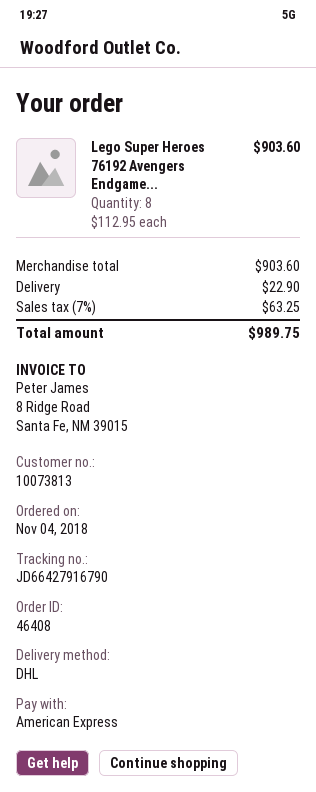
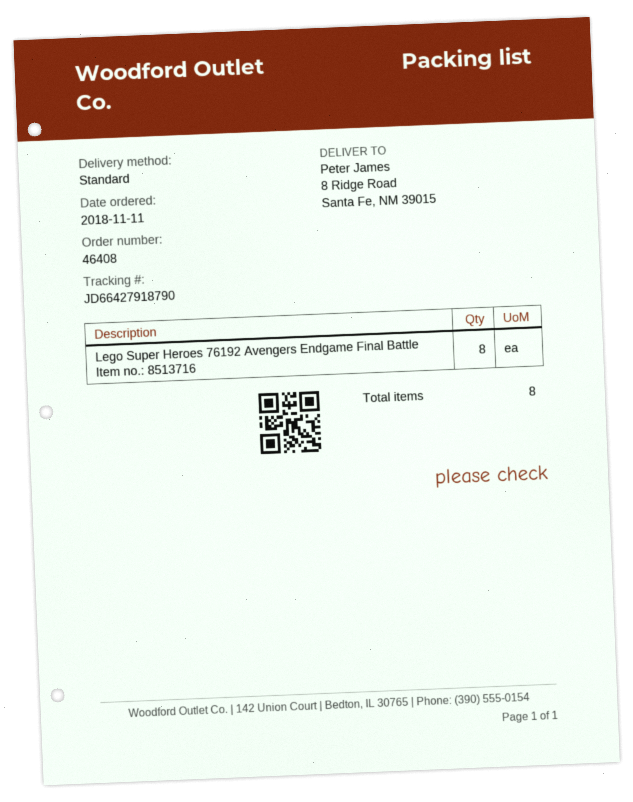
order date: 2018-11-04 -> 2018-11-11
shipping method: DHL -> standard
tracking number: JD66427916790 -> JD66427918790

